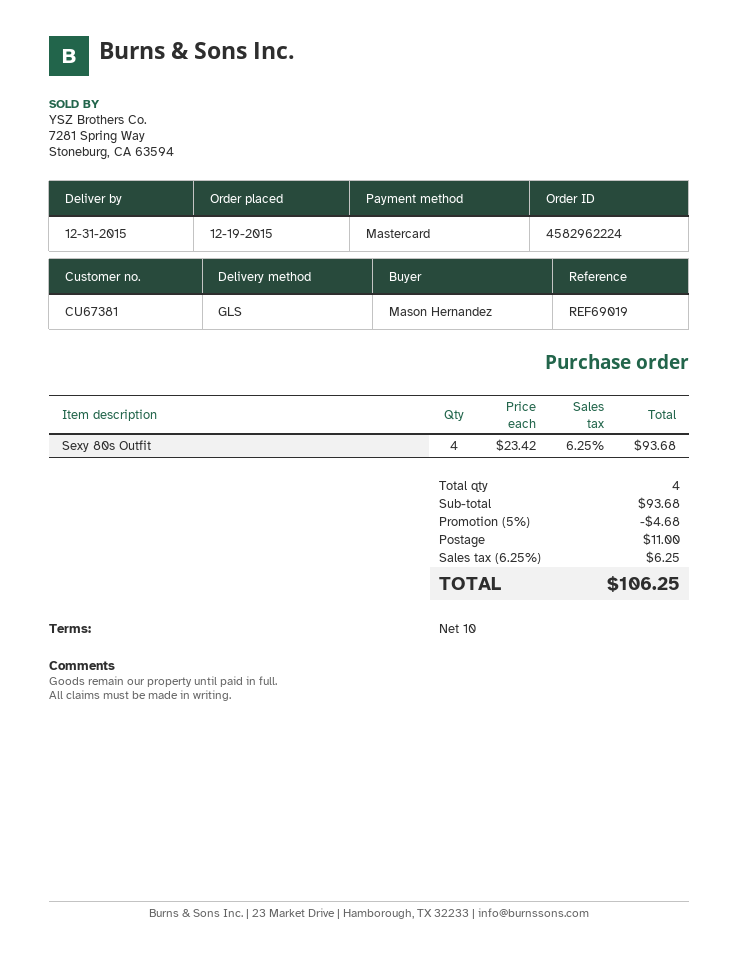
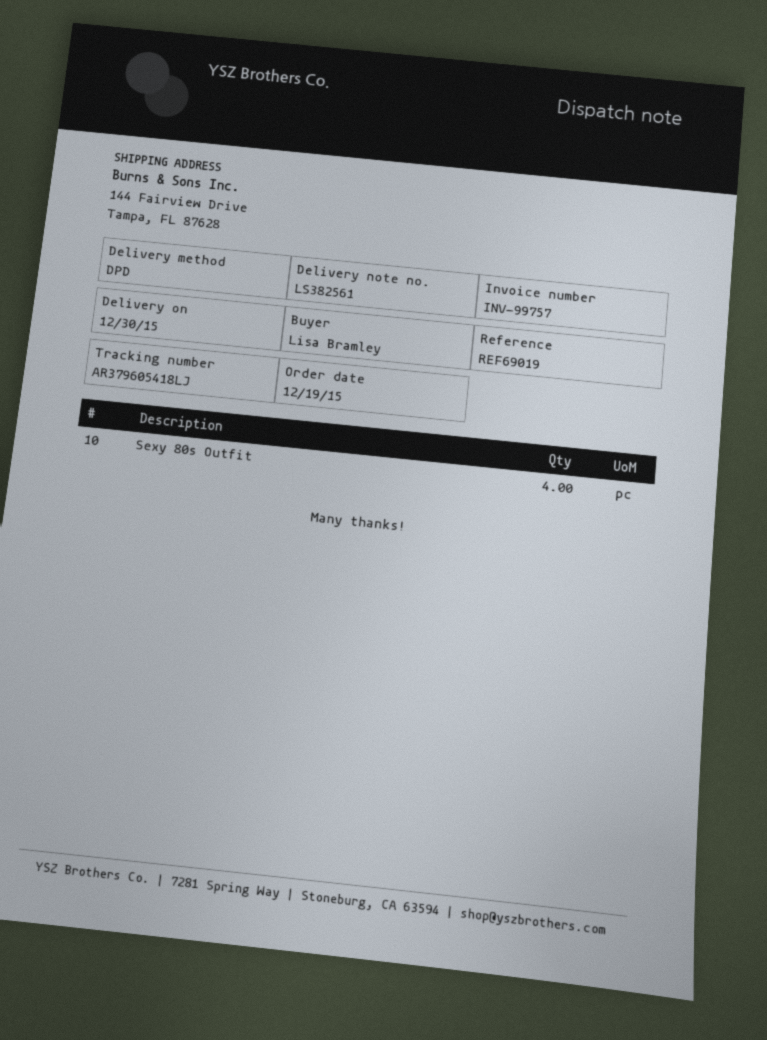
delivery date: 2015-12-31 -> 2015-12-30
ordered by: Mason Hernandez -> Lisa Bramley
shipping method: GLS -> DPD

